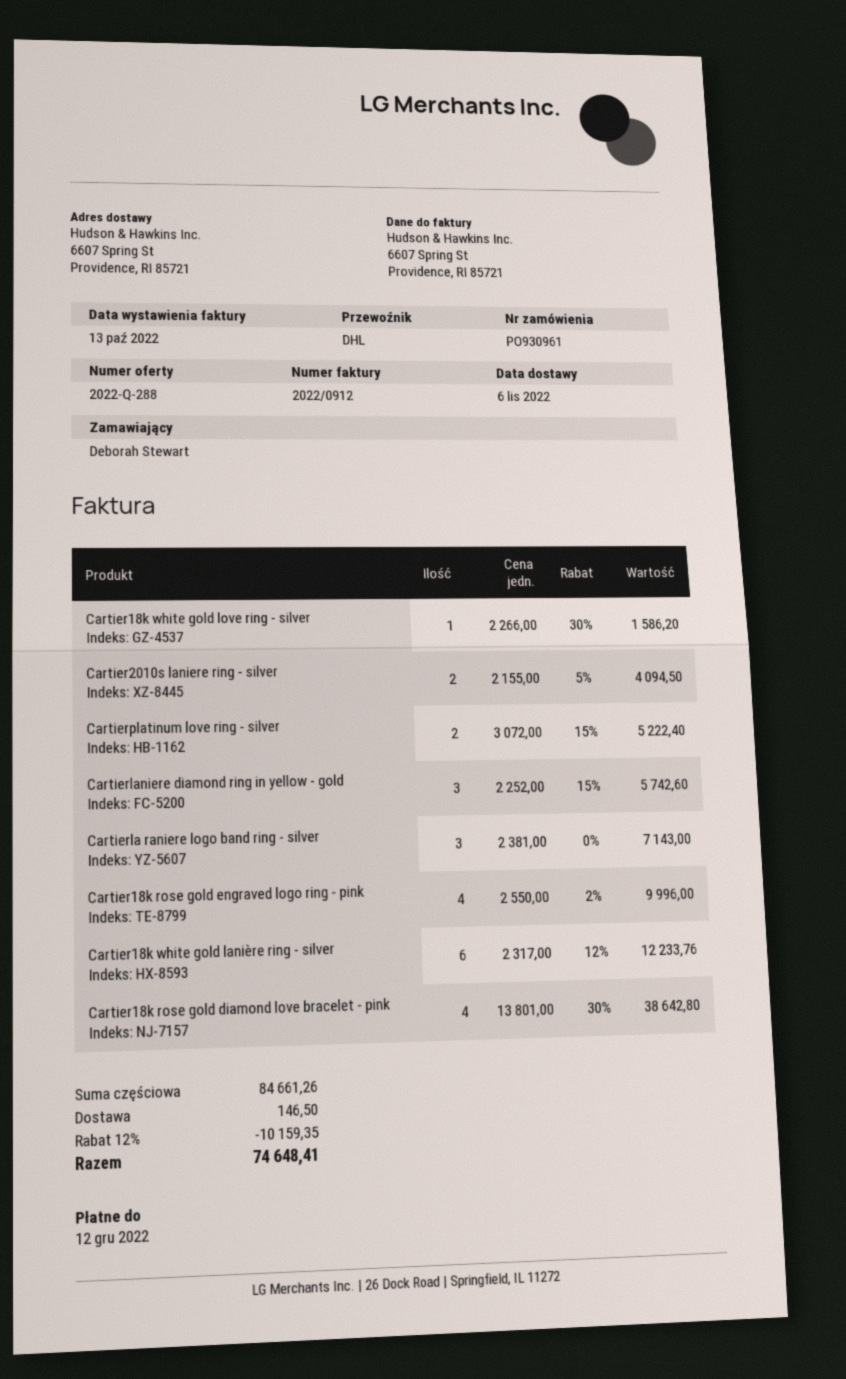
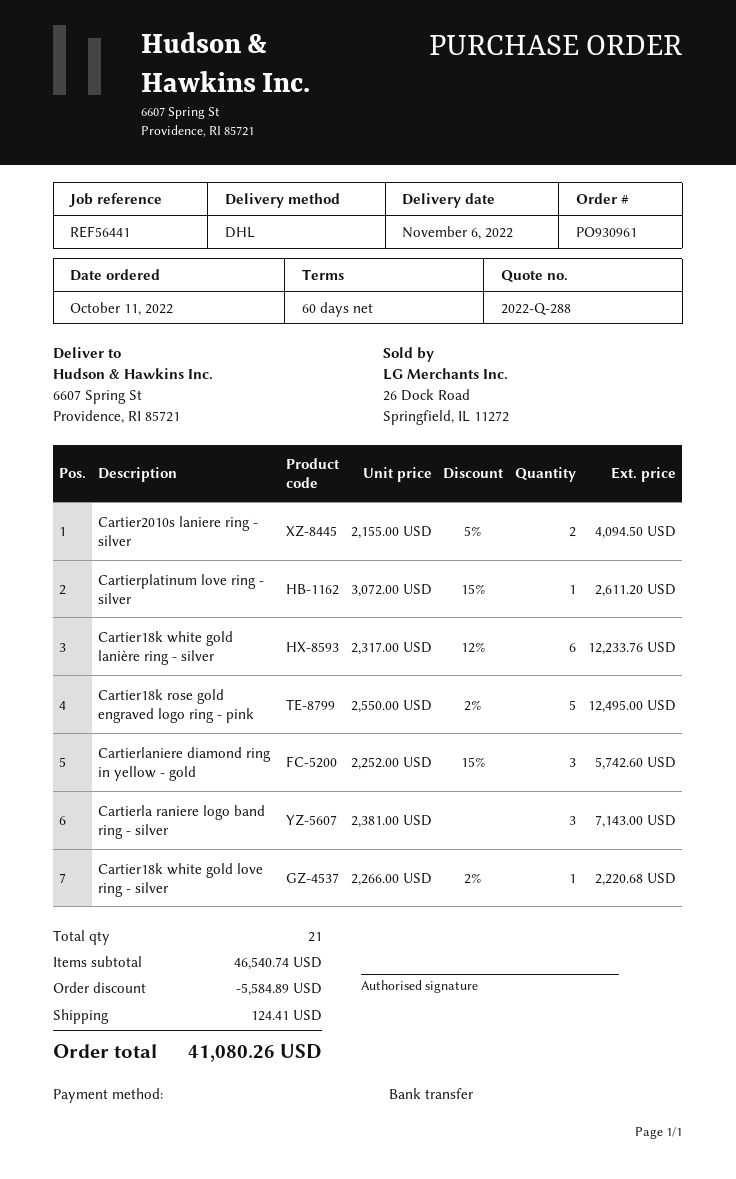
Cartier18k white gold love ring - silver: 1 x 2266.00 - 30% = 1586.20 -> 1 x 2266.00 - 2% = 2220.68
Cartierplatinum love ring - silver: 2 x 3072.00 - 15% = 5222.40 -> 1 x 3072.00 - 15% = 2611.20
Cartier18k rose gold engraved logo ring - pink: 4 x 2550.00 - 2% = 9996.00 -> 5 x 2550.00 - 2% = 12495.00
Cartier18k rose gold diamond love bracelet - pink: 4 x 13801.00 - 30% = 38642.80 -> none
subtotal: 84661.26 -> 46540.74
discount: 10159.35 -> 5584.89
shipping: 146.50 -> 124.41
total: 74648.41 -> 41080.26

